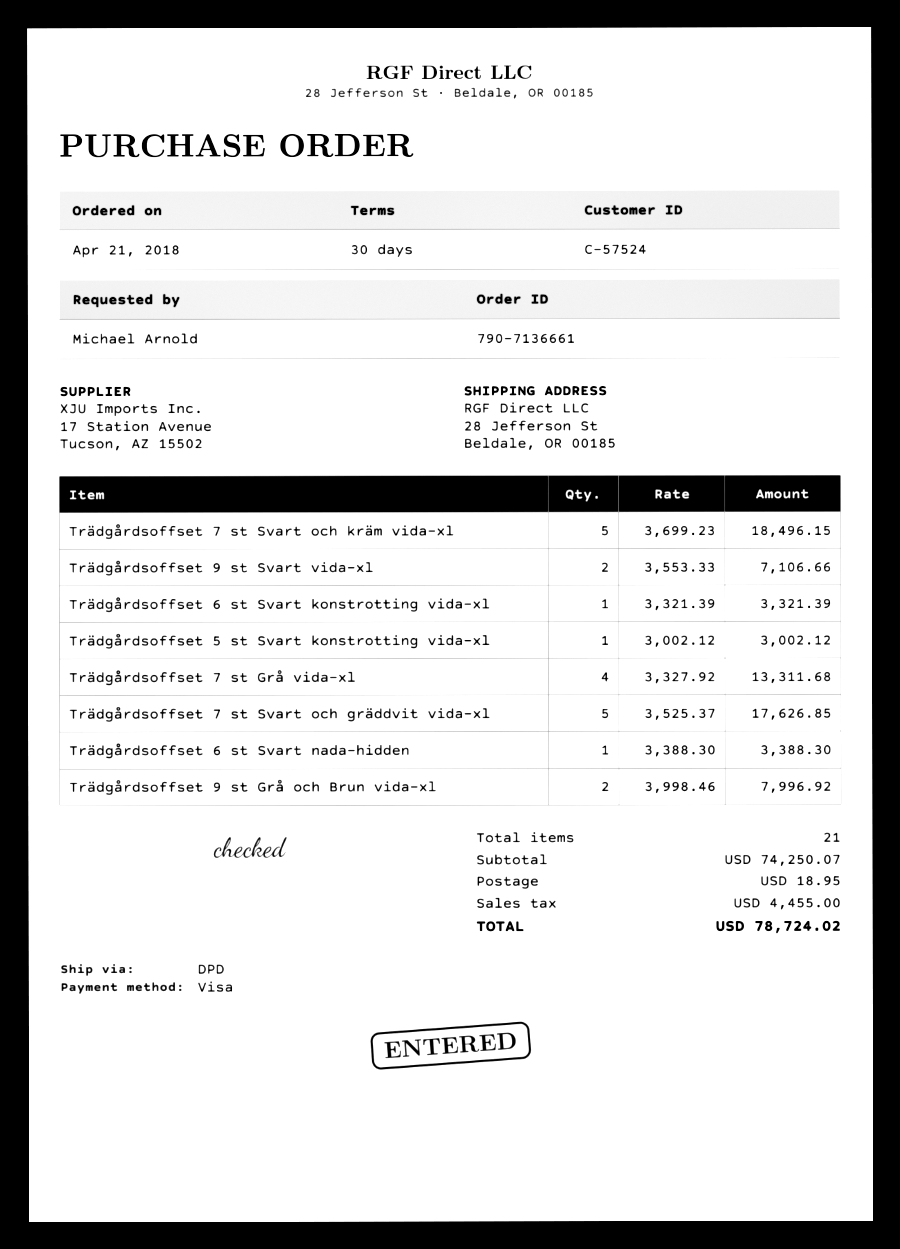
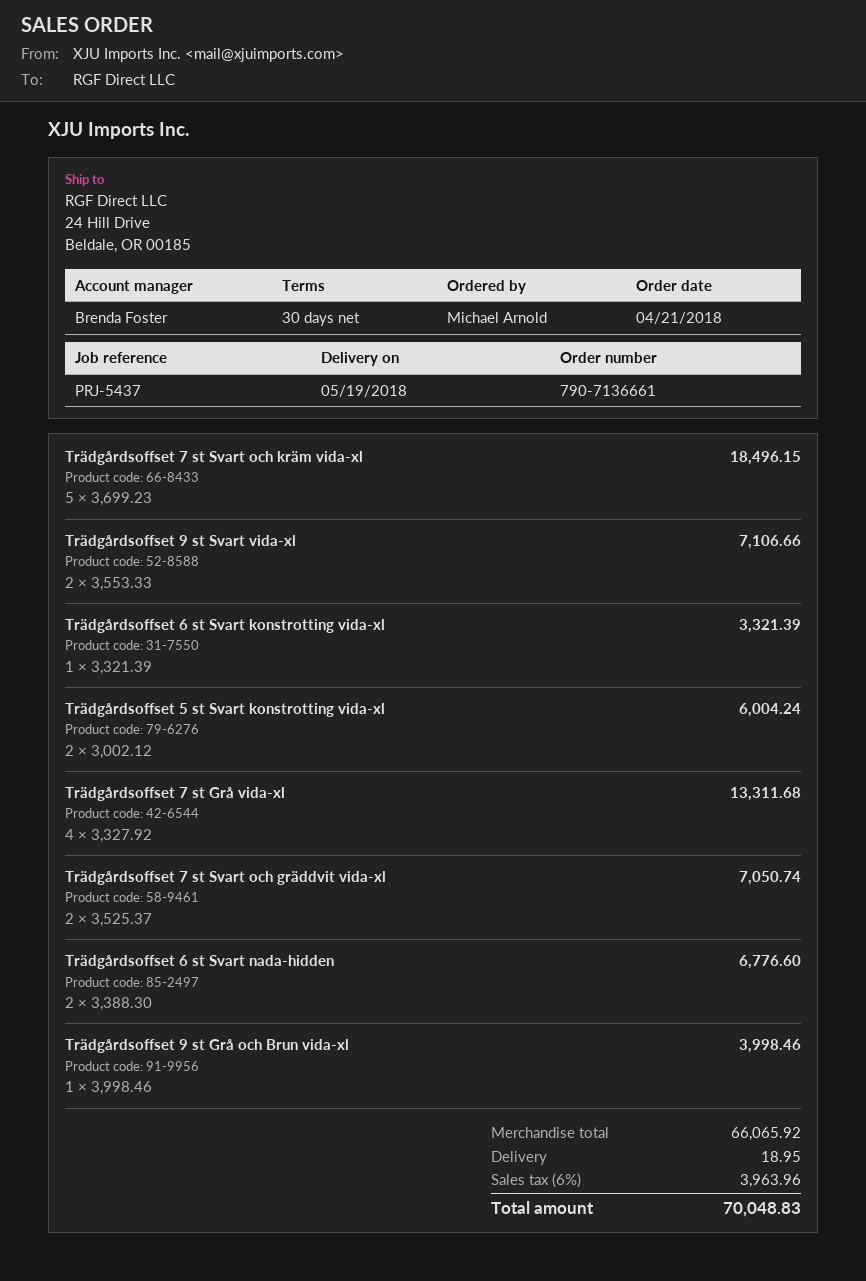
ship to: 28 Jefferson St, Beldale, OR 00185 -> 24 Hill Drive, Beldale, OR 00185
Trädgårdsoffset 5 st Svart konstrotting vida-xl: 1 x 3002.12 = 3002.12 -> 2 x 3002.12 = 6004.24
Trädgårdsoffset 7 st Svart och gräddvit vida-xl: 5 x 3525.37 = 17626.85 -> 2 x 3525.37 = 7050.74
Trädgårdsoffset 6 st Svart nada-hidden: 1 x 3388.30 = 3388.30 -> 2 x 3388.30 = 6776.60
Trädgårdsoffset 9 st Grå och Brun vida-xl: 2 x 3998.46 = 7996.92 -> 1 x 3998.46 = 3998.46
subtotal: 74250.07 -> 66065.92
tax: 4455.00 -> 3963.96
total: 78724.02 -> 70048.83

